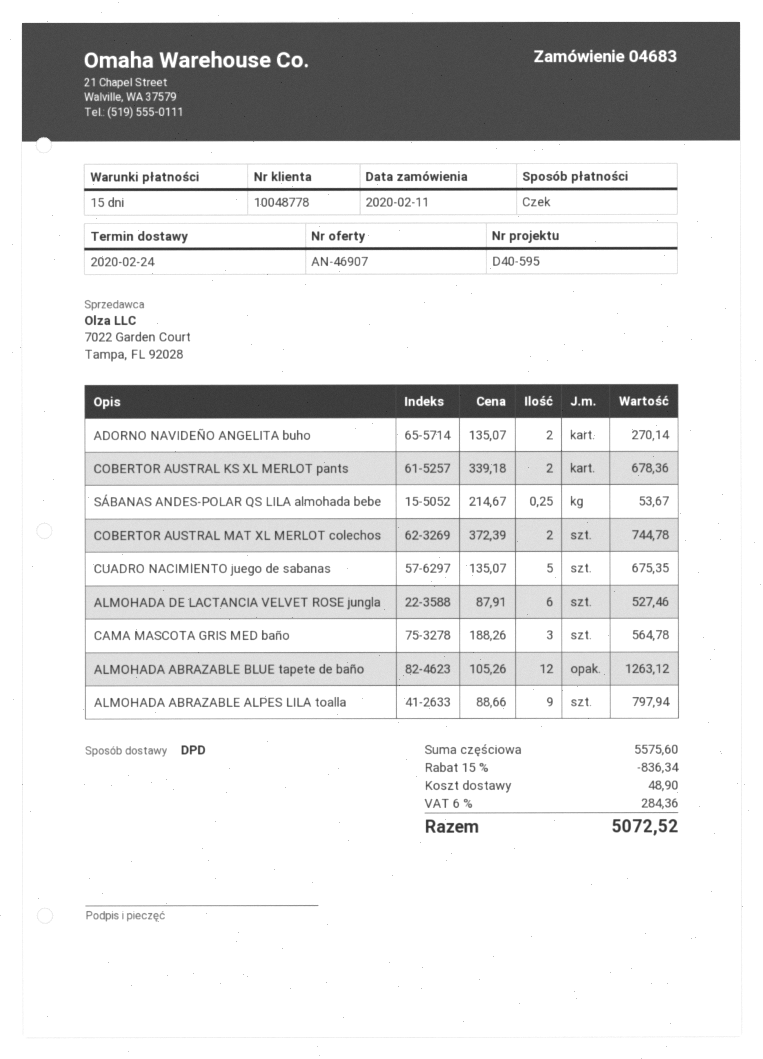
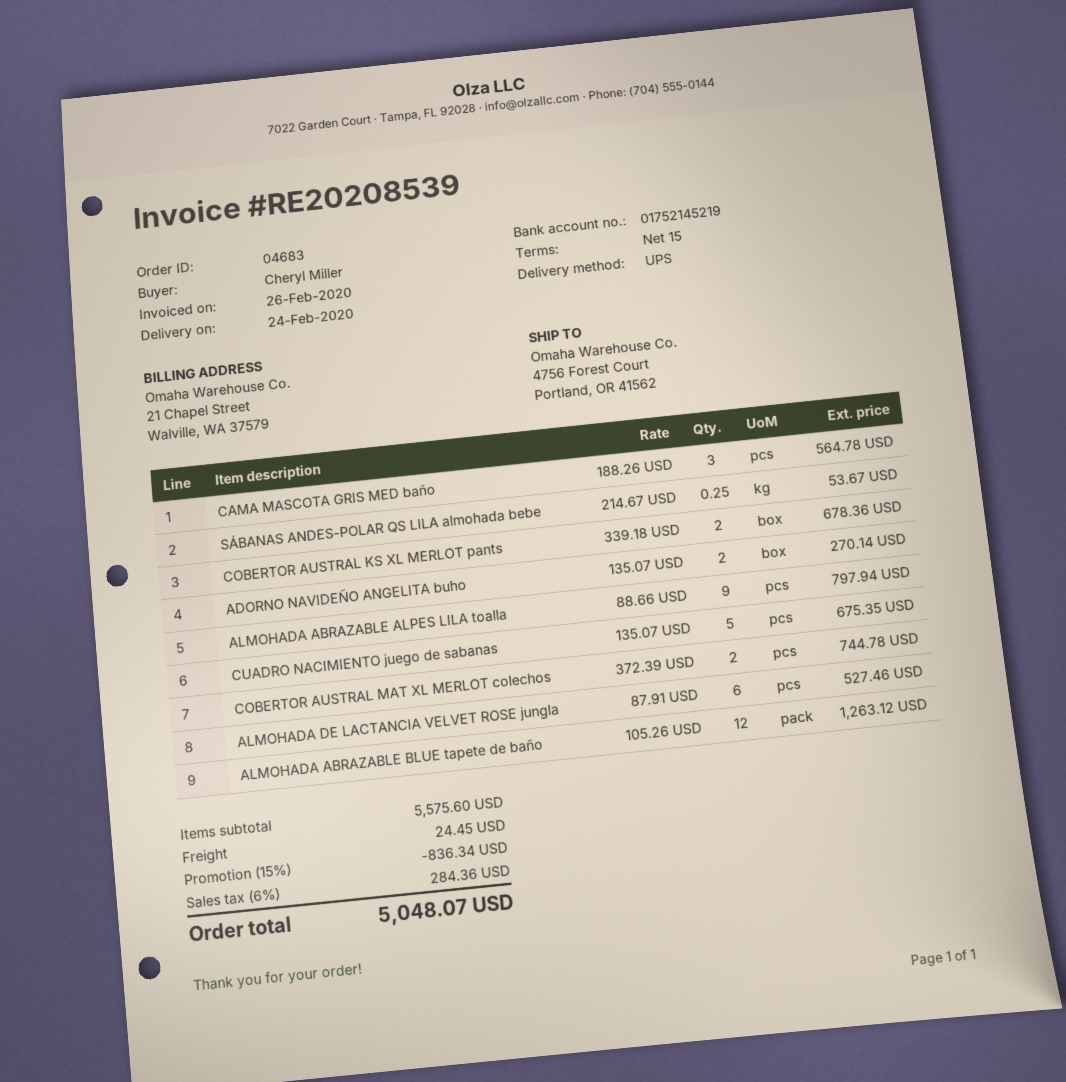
shipping method: DPD -> UPS
shipping: 48.90 -> 24.45
total: 5072.52 -> 5048.07

